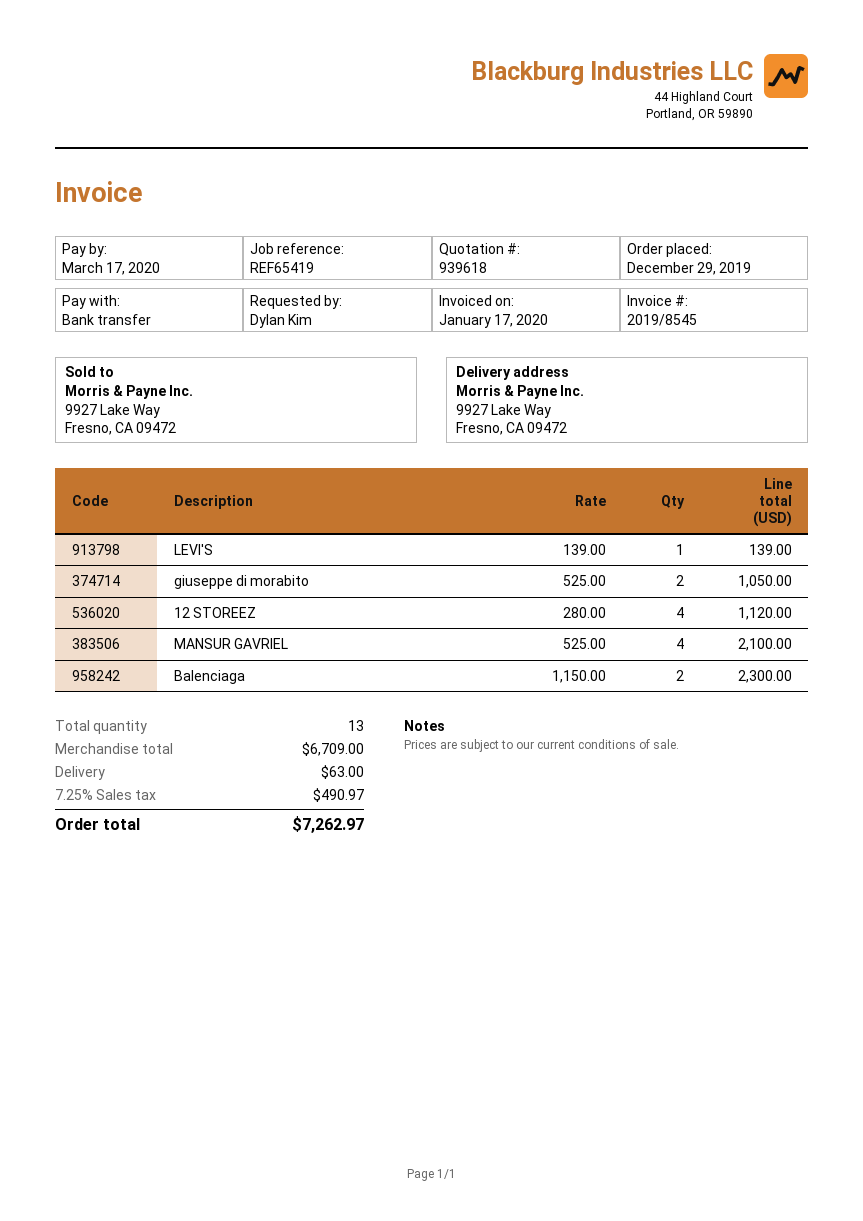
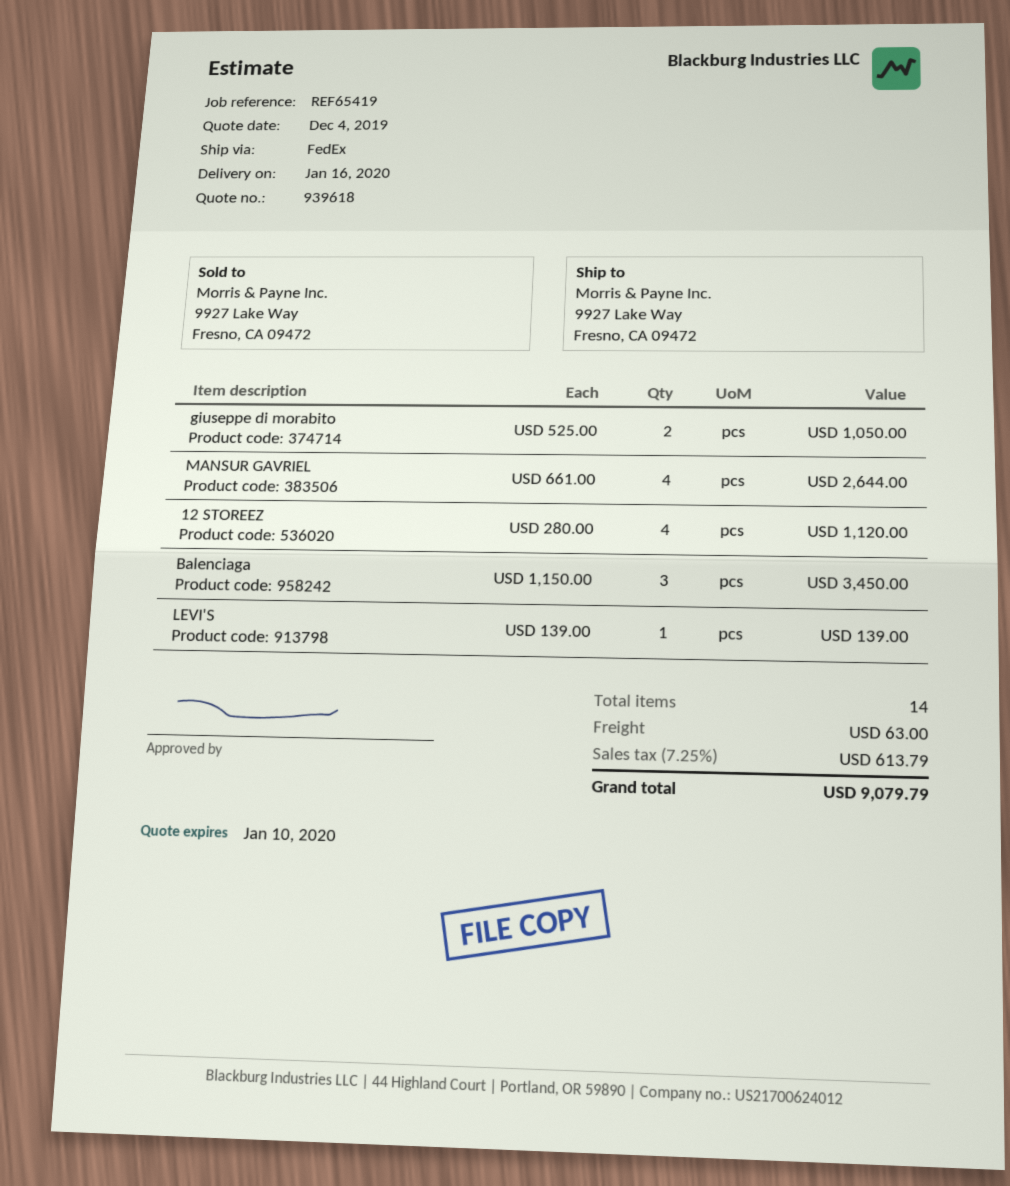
MANSUR GAVRIEL: 4 x 525.00 = 2100.00 -> 4 x 661.00 = 2644.00
Balenciaga: 2 x 1150.00 = 2300.00 -> 3 x 1150.00 = 3450.00
total quantity: 13 -> 14
tax: 7.25% = 490.97 -> 7.25% = 613.79
total: 7262.97 -> 9079.79

